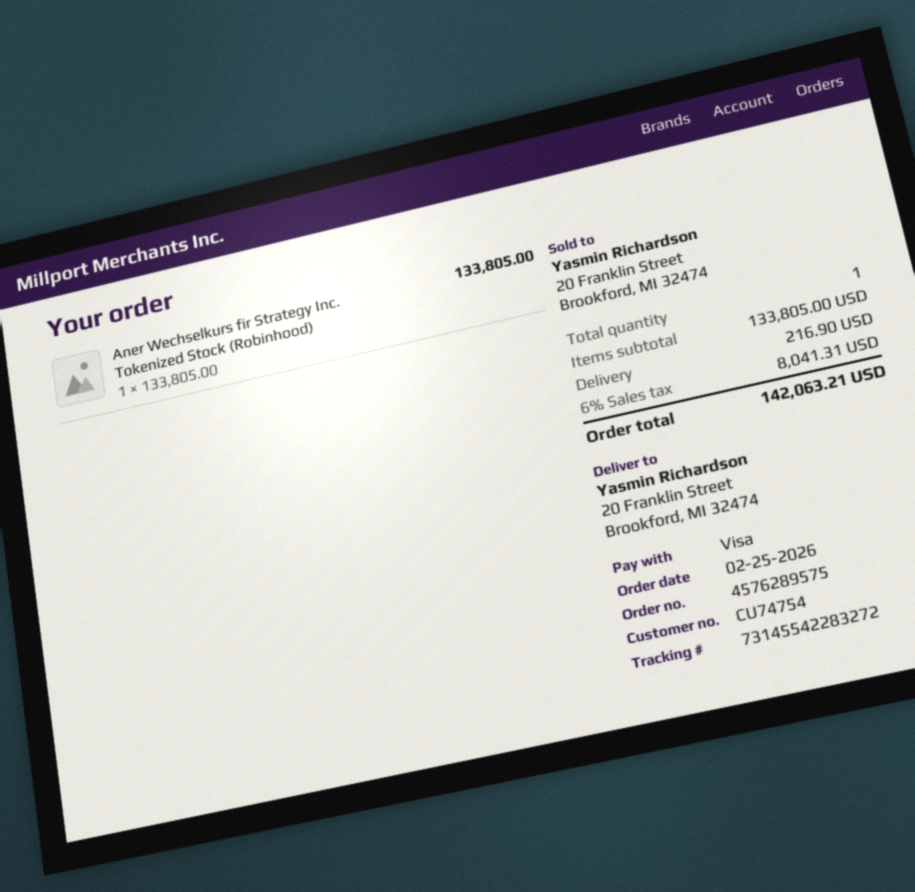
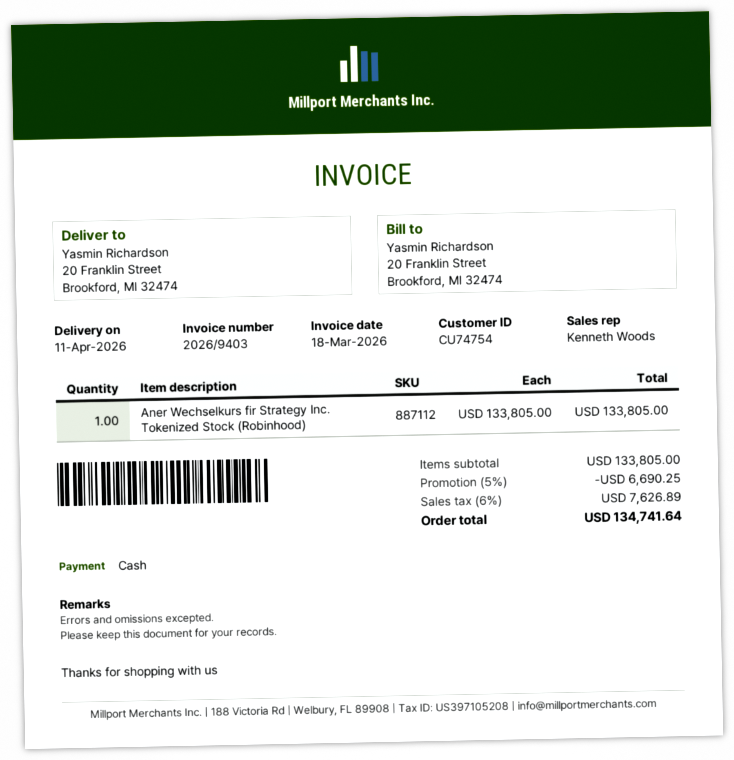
payment method: Visa -> cash
discount: none -> 5% = 6690.25
shipping: 216.90 -> none
tax: 6% = 8041.31 -> 6% = 7626.89
total: 142063.21 -> 134741.64

